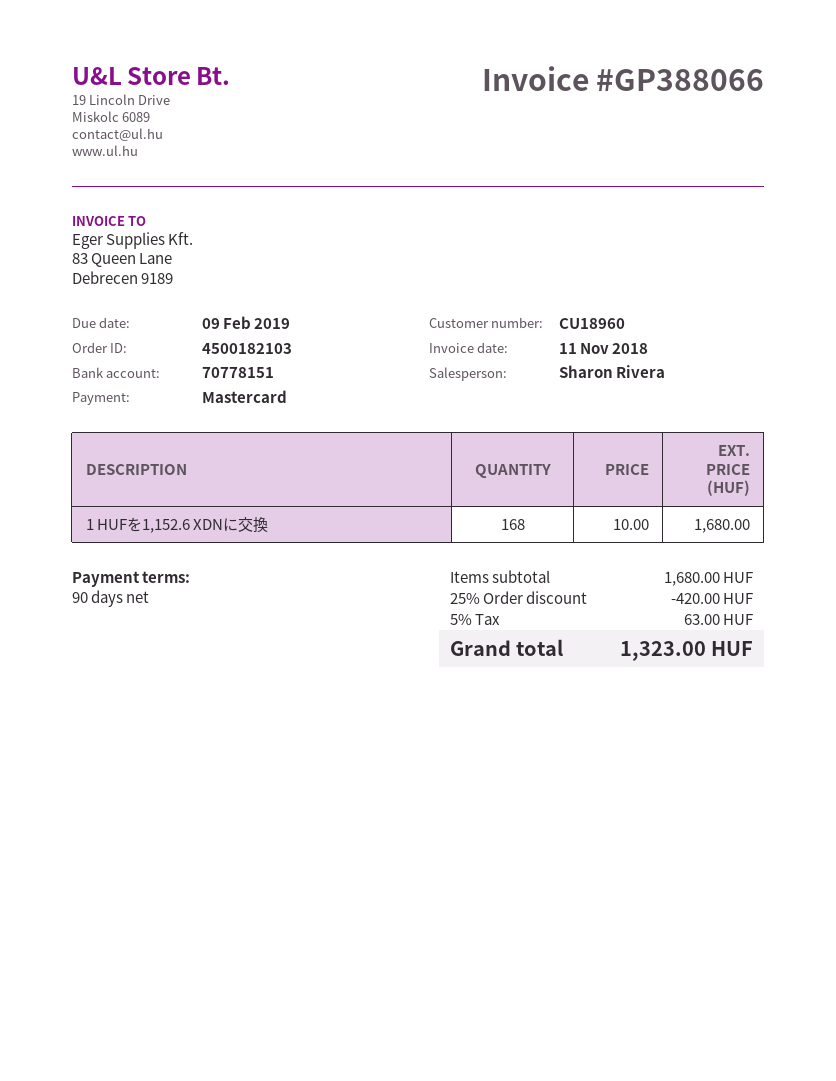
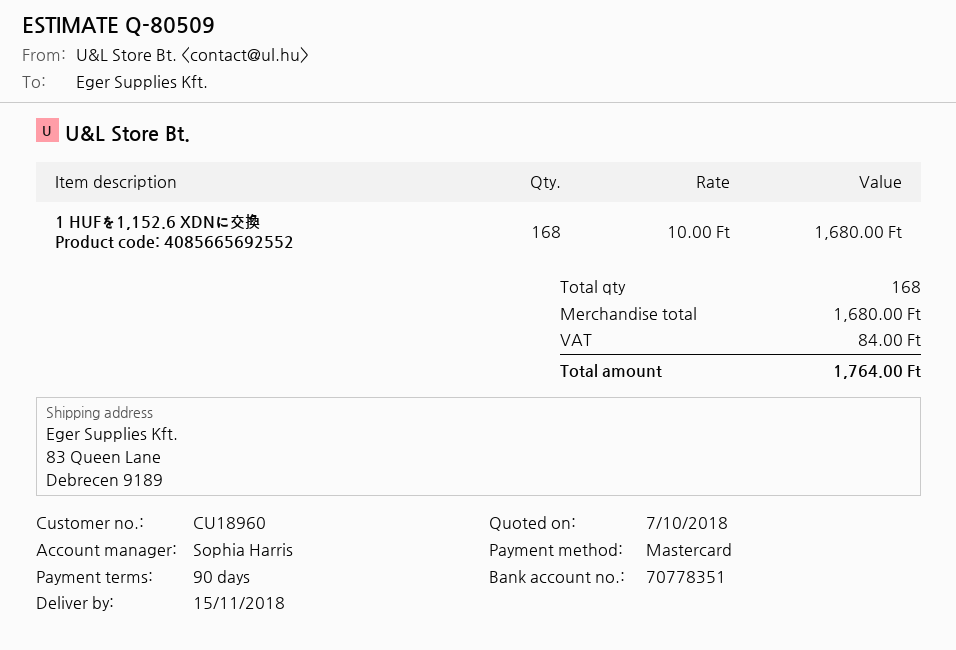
sales rep: Sharon Rivera -> Sophia Harris
bank account: 70778151 -> 70778351
discount: 25% = 420.00 -> none
tax: 63.00 -> 84.00
total: 1323.00 -> 1764.00

